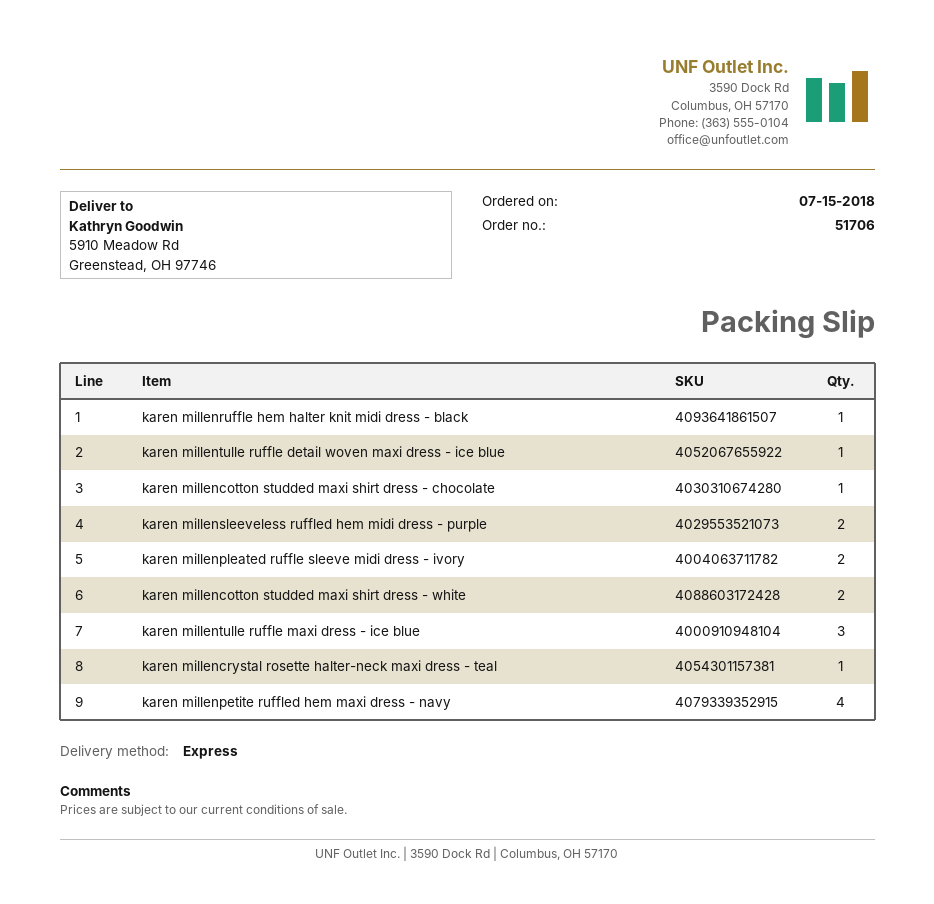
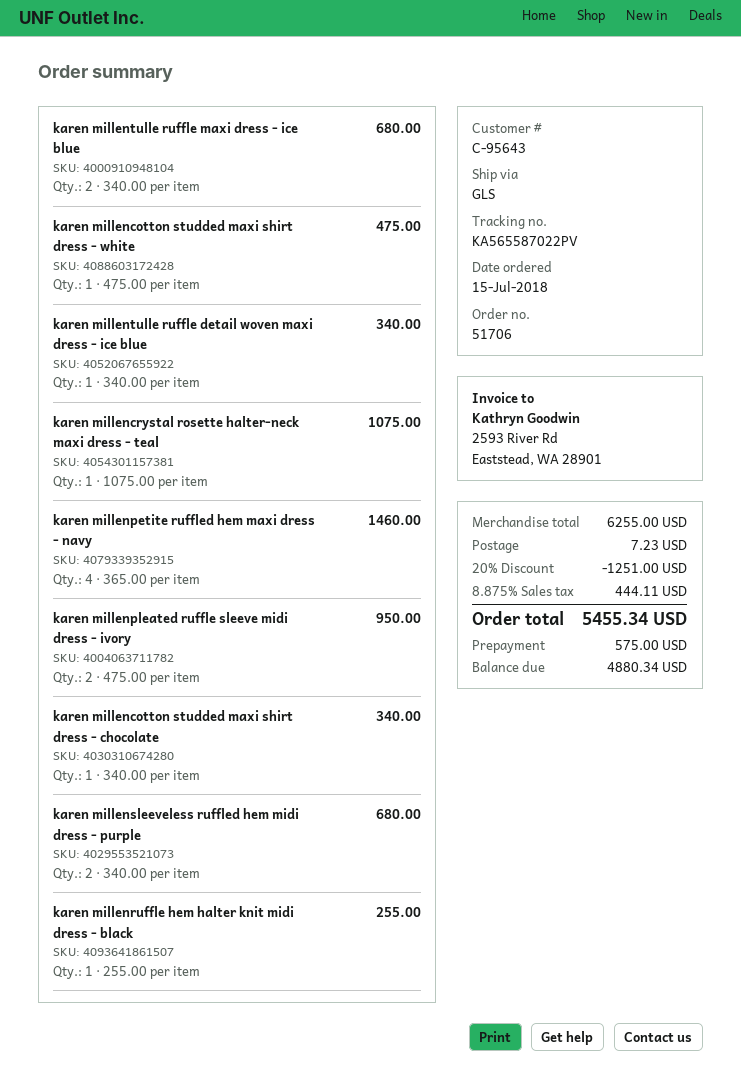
shipping method: express -> GLS
karen millencotton studded maxi shirt dress - white: 2 -> 1
karen millentulle ruffle maxi dress - ice blue: 3 -> 2

